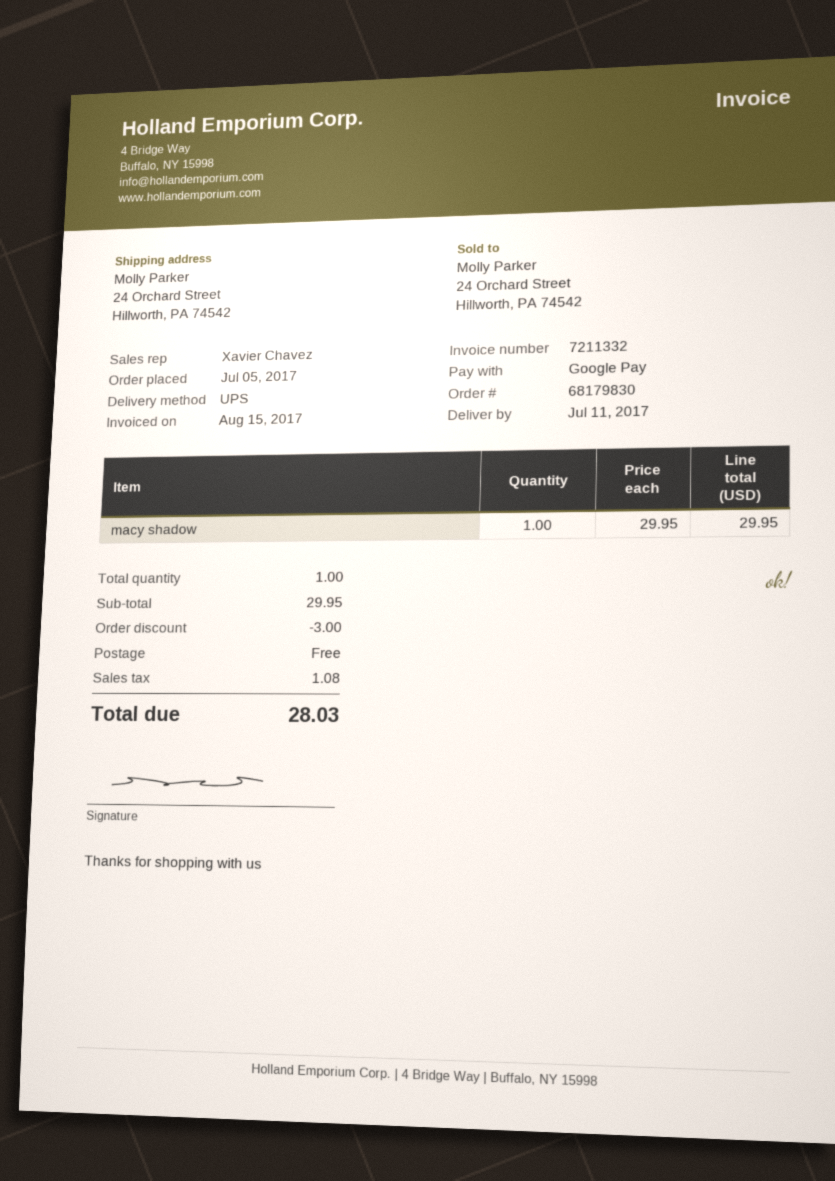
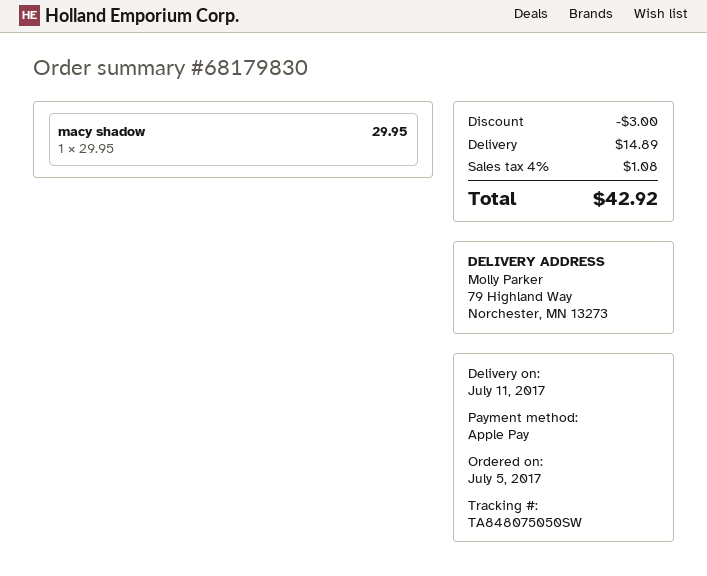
payment method: Google Pay -> Apple Pay
ship to: 24 Orchard Street, Hillworth, PA 74542 -> 79 Highland Way, Norchester, MN 13273
shipping: 0.00 -> 14.89
total: 28.03 -> 42.92

